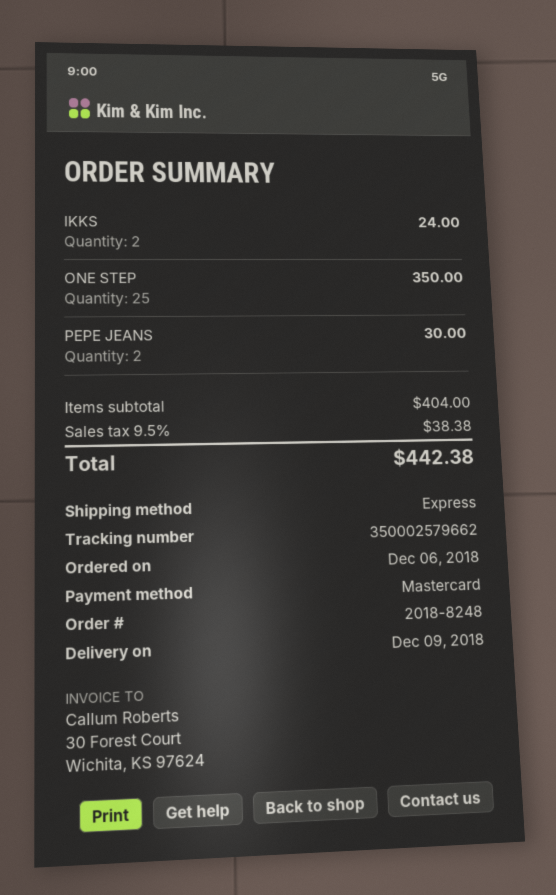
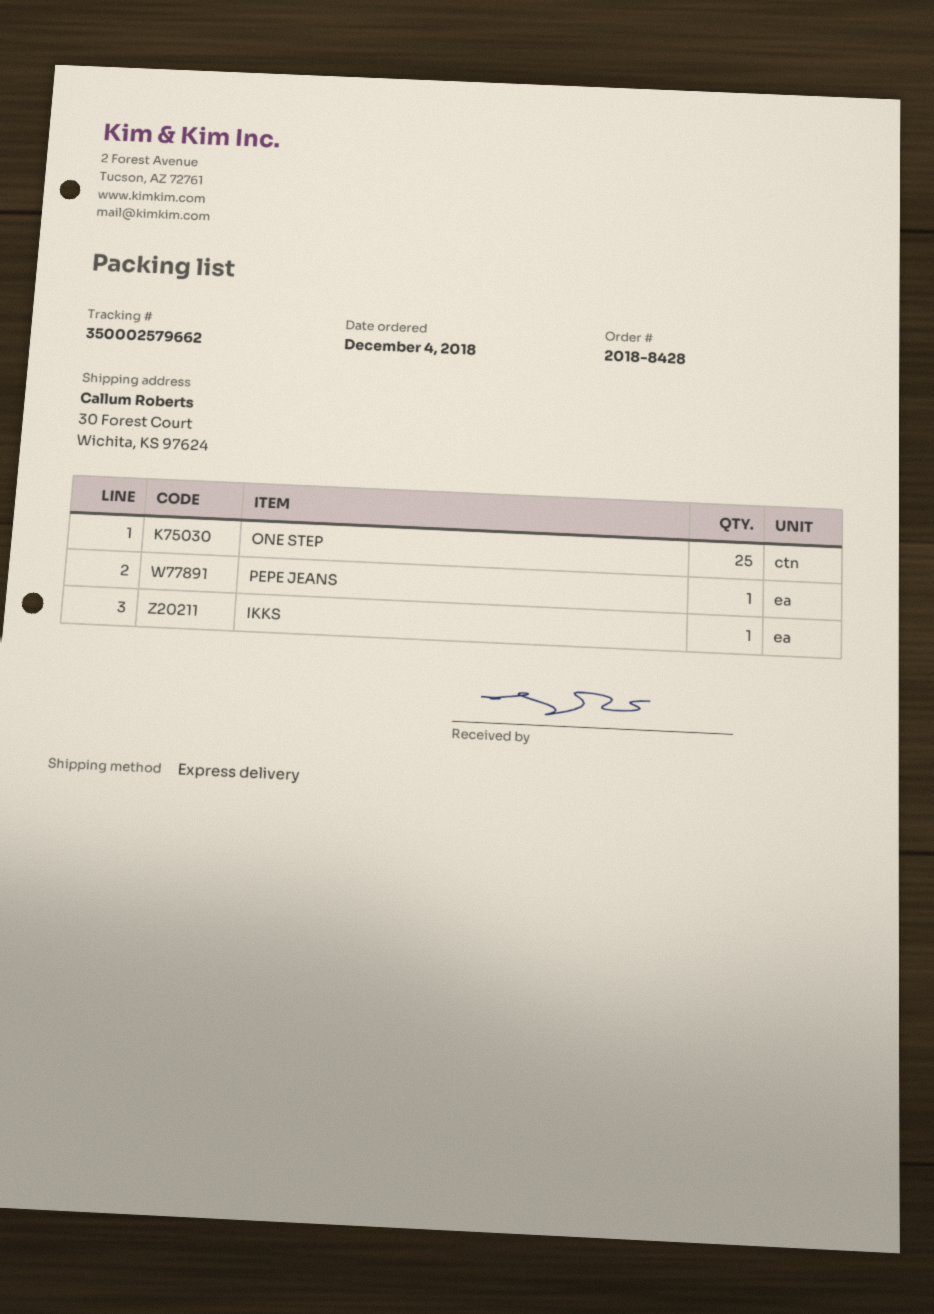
order number: 2018-8248 -> 2018-8428
order date: 2018-12-06 -> 2018-12-04
IKKS: 2 -> 1
PEPE JEANS: 2 -> 1

